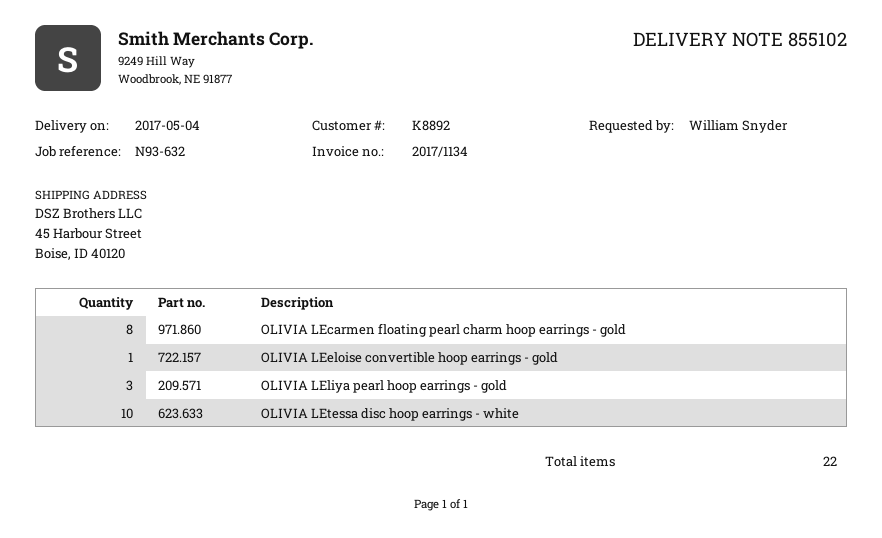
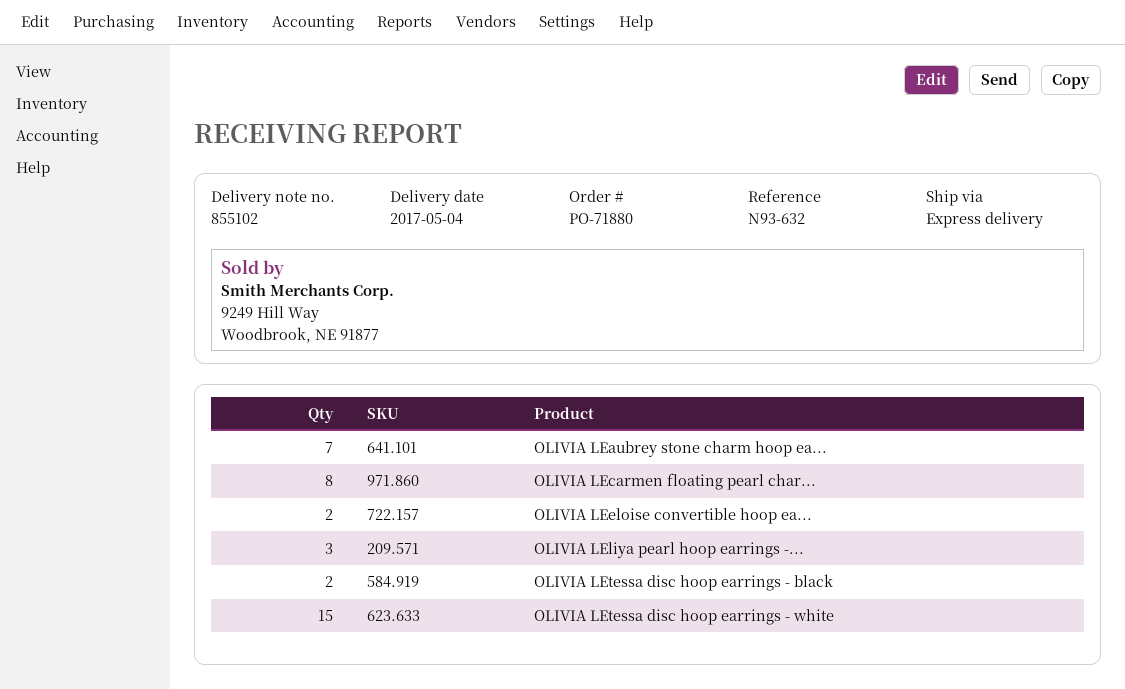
OLIVIA LEeloise convertible hoop earrings - gold: 1 -> 2
OLIVIA LEtessa disc hoop earrings - white: 10 -> 15
OLIVIA LEaubrey stone charm hoop ea...: none -> 7
OLIVIA LEtessa disc hoop earrings - black: none -> 2

